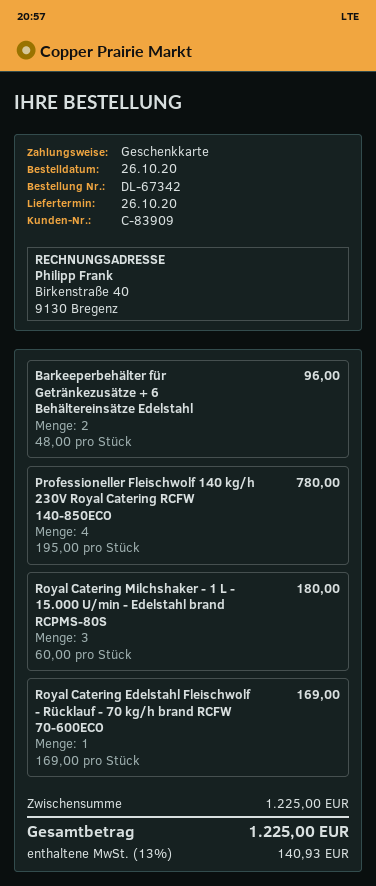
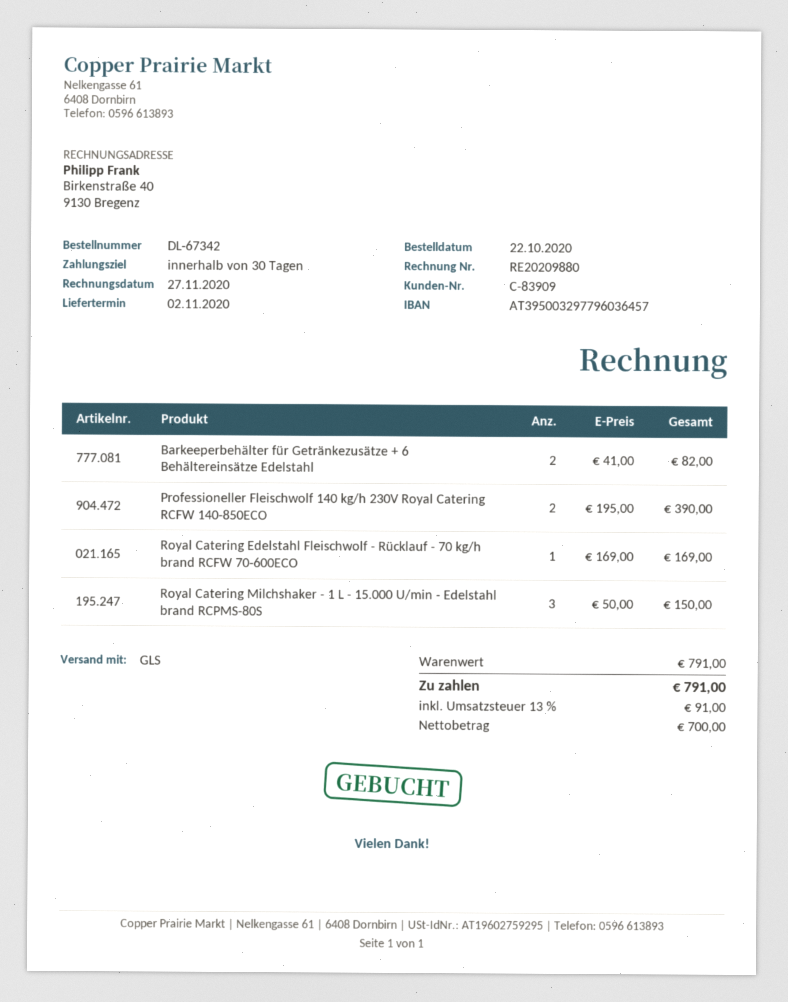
order date: 2020-10-26 -> 2020-10-22
delivery date: 2020-10-26 -> 2020-11-02
Barkeeperbehälter für Getränkezusätze + 6 Behältereinsätze Edelstahl: 2 x 48.00 = 96.00 -> 2 x 41.00 = 82.00
Professioneller Fleischwolf 140 kg/h 230V Royal Catering RCFW 140-850ECO: 4 x 195.00 = 780.00 -> 2 x 195.00 = 390.00
Royal Catering Milchshaker - 1 L - 15.000 U/min - Edelstahl brand RCPMS-80S: 3 x 60.00 = 180.00 -> 3 x 50.00 = 150.00
subtotal: 1225.00 -> 791.00
tax: 13% = 140.93 -> 13% = 91.00
total: 1225.00 -> 791.00

